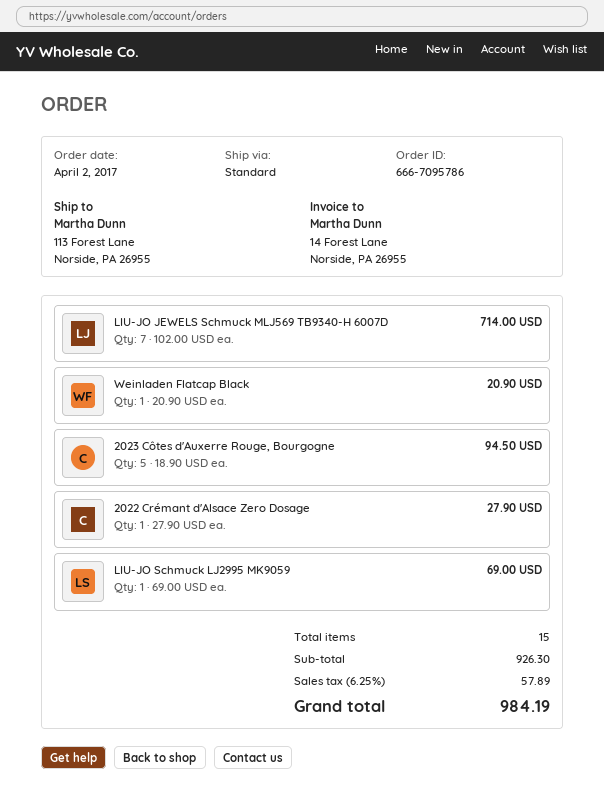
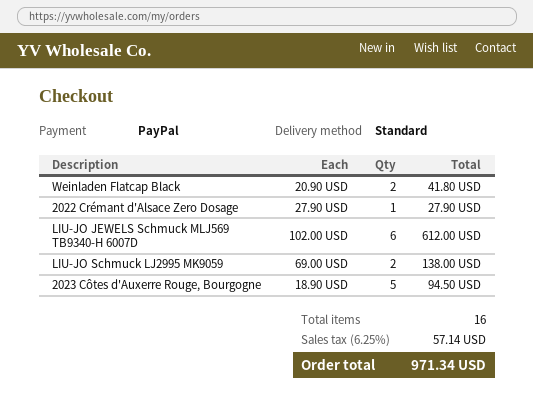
LIU-JO JEWELS Schmuck MLJ569 TB9340-H 6007D: 7 x 102.00 = 714.00 -> 6 x 102.00 = 612.00
Weinladen Flatcap Black: 1 x 20.90 = 20.90 -> 2 x 20.90 = 41.80
LIU-JO Schmuck LJ2995 MK9059: 1 x 69.00 = 69.00 -> 2 x 69.00 = 138.00
total quantity: 15 -> 16
tax: 6.25% = 57.89 -> 6.25% = 57.14
total: 984.19 -> 971.34

